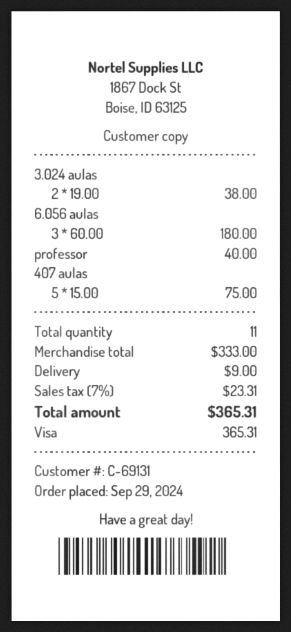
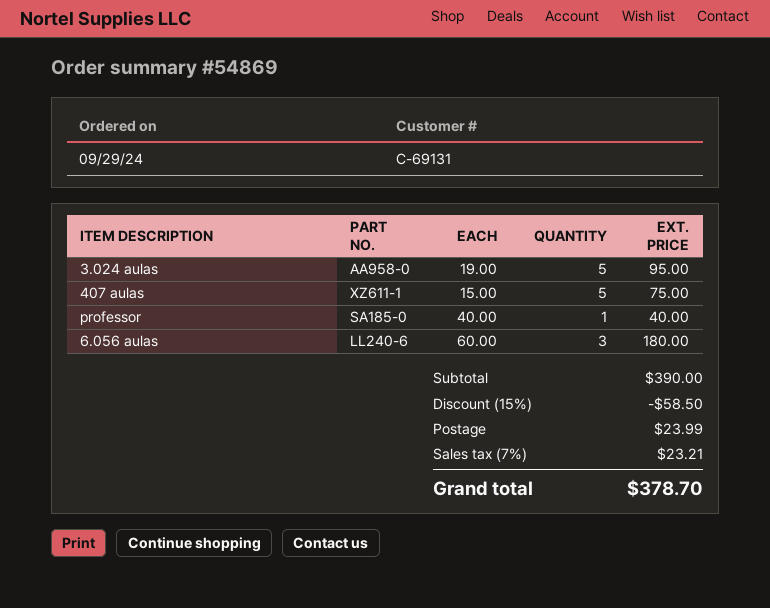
3.024 aulas: 2 x 19.00 = 38.00 -> 5 x 19.00 = 95.00
subtotal: 333.00 -> 390.00
discount: none -> 15% = 58.50
shipping: 9.00 -> 23.99
tax: 7% = 23.31 -> 7% = 23.21
total: 365.31 -> 378.70

